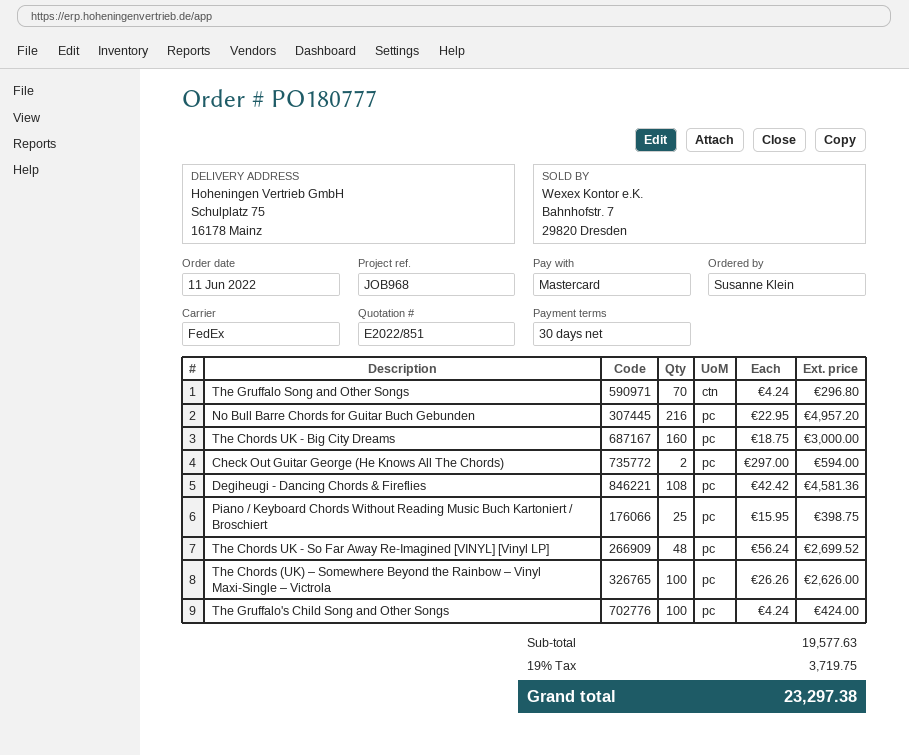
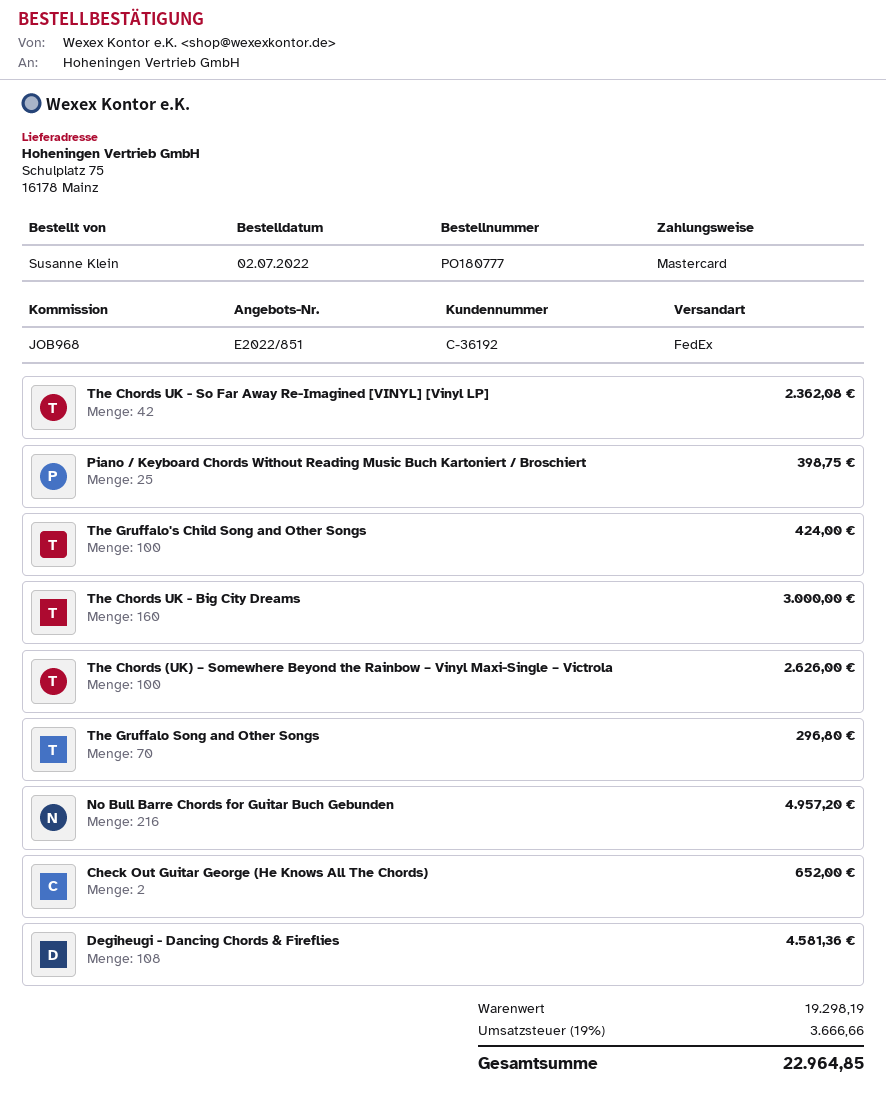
order date: 2022-06-11 -> 2022-07-02
Check Out Guitar George (He Knows All The Chords): 2 for 594.00 -> 2 for 652.00
The Chords UK - So Far Away Re-Imagined [VINYL] [Vinyl LP]: 48 for 2699.52 -> 42 for 2362.08
subtotal: 19577.63 -> 19298.19
tax: 19% = 3719.75 -> 19% = 3666.66
total: 23297.38 -> 22964.85

